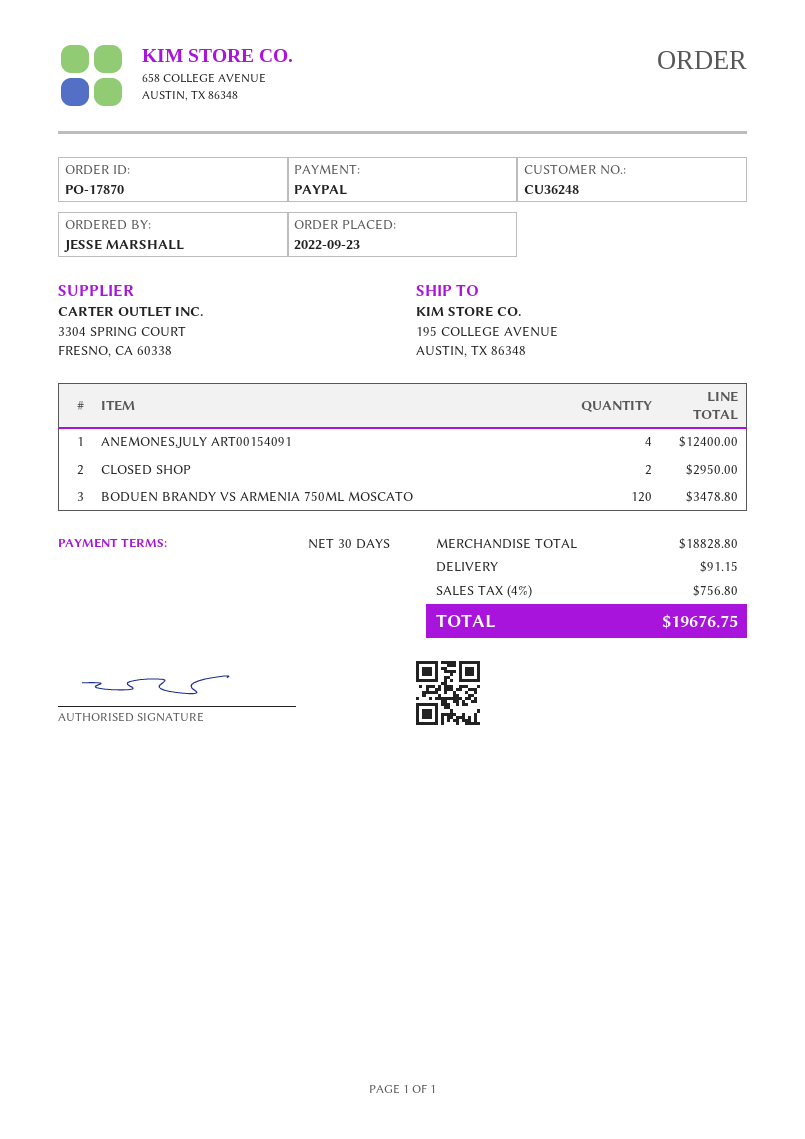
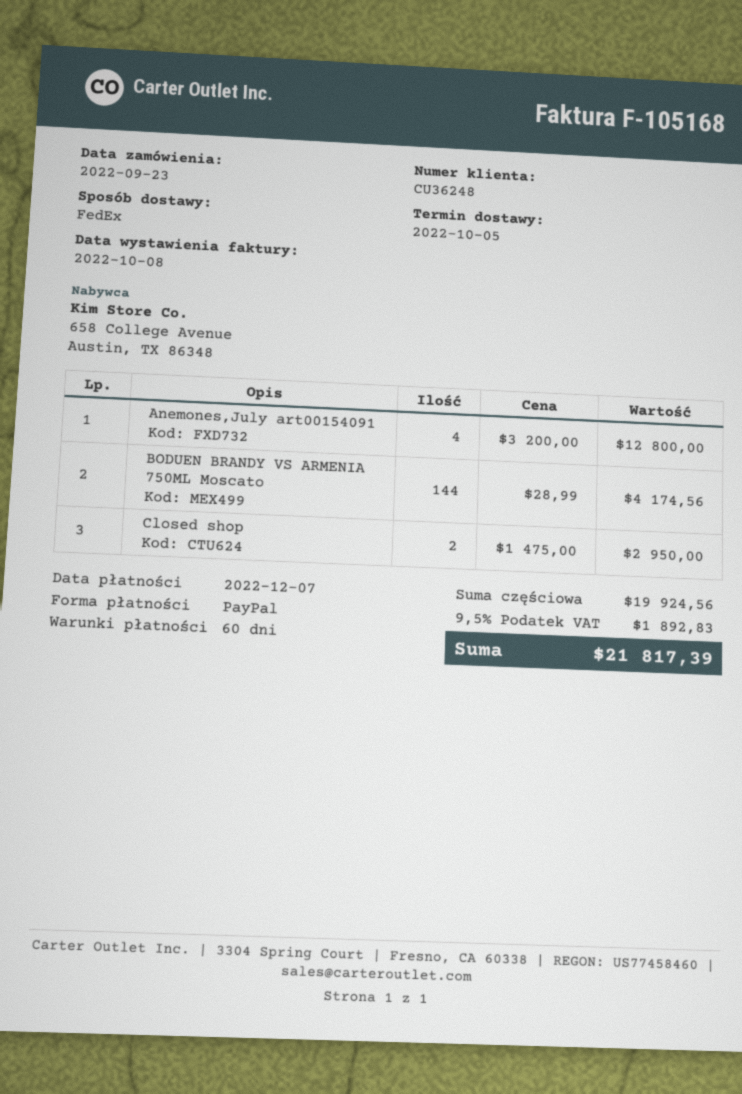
payment terms: 30 days -> 60 days
ANEMONES,JULY ART00154091: 4 for 12400.00 -> 4 for 12800.00
BODUEN BRANDY VS ARMENIA 750ML MOSCATO: 120 for 3478.80 -> 144 for 4174.56
subtotal: 18828.80 -> 19924.56
shipping: 91.15 -> none
tax: 4% = 756.80 -> 9.5% = 1892.83
total: 19676.75 -> 21817.39

